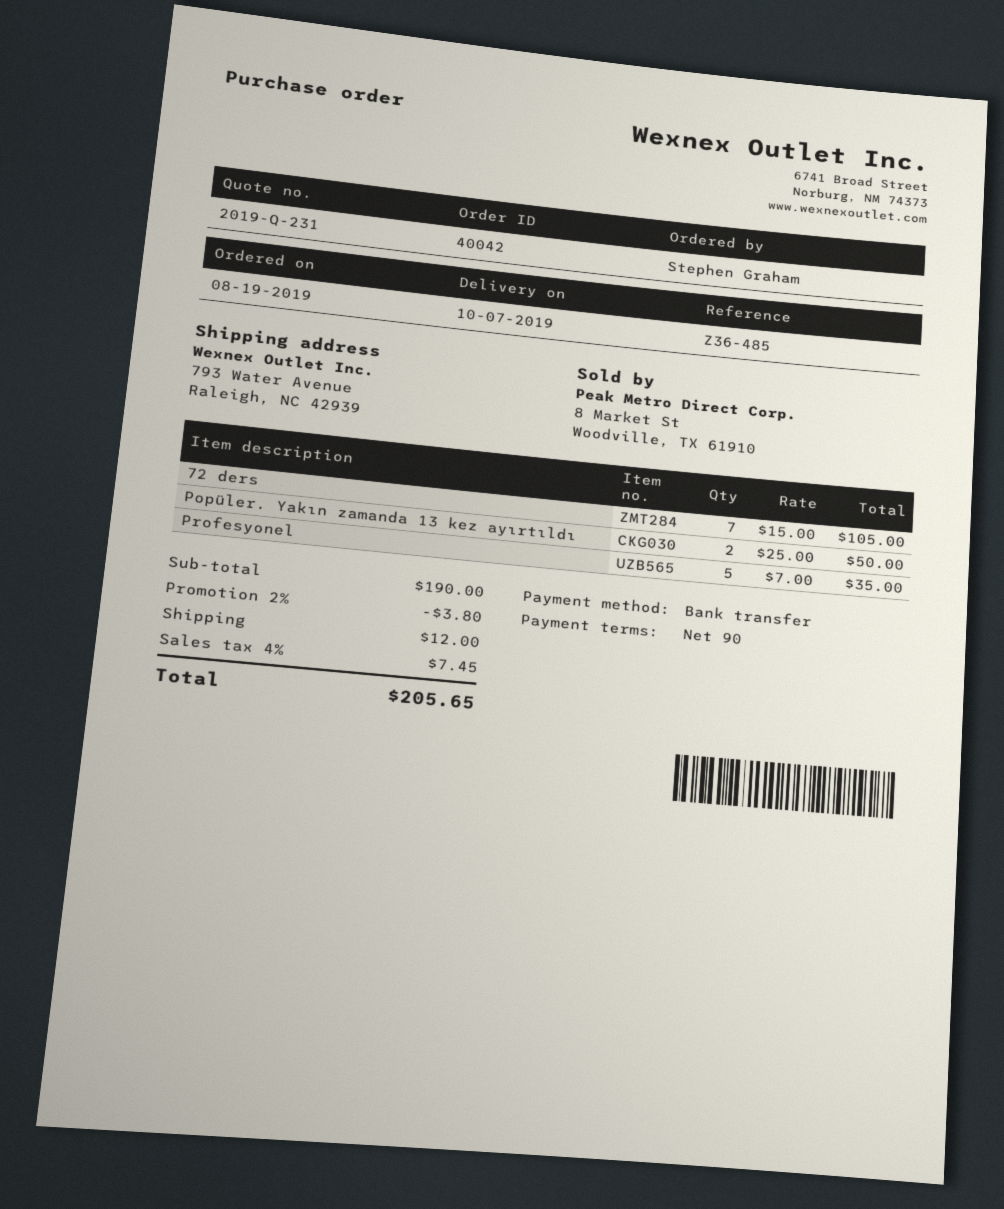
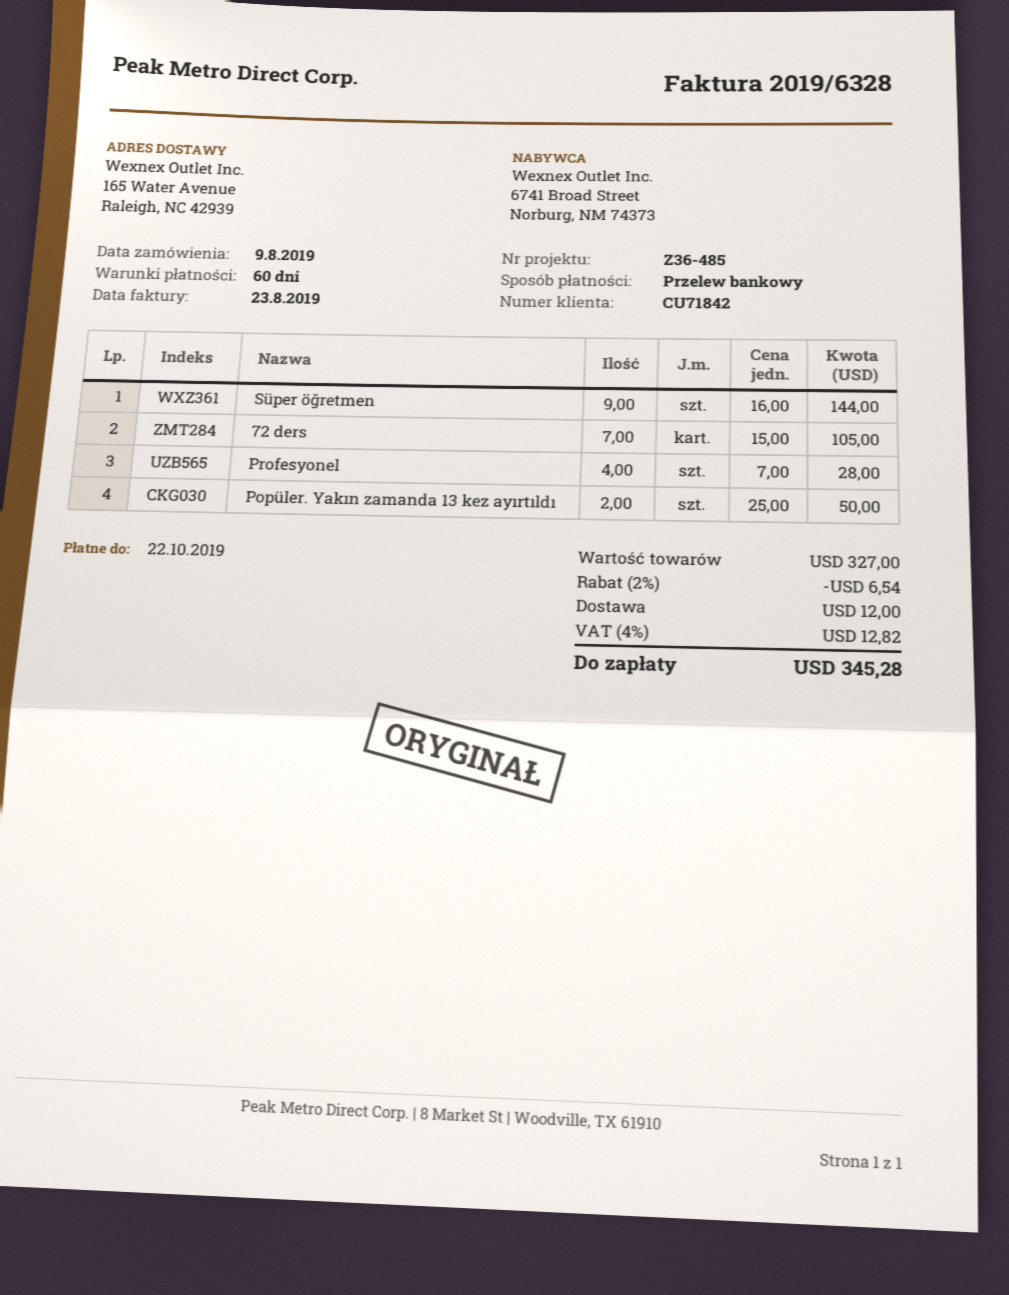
order date: 2019-08-19 -> 2019-08-09
payment terms: 90 days -> 60 days
ship to: 793 Water Avenue, Raleigh, NC 42939 -> 165 Water Avenue, Raleigh, NC 42939
Profesyonel: 5 x 7.00 = 35.00 -> 4 x 7.00 = 28.00
Süper öğretmen: none -> 9 x 16.00 = 144.00
subtotal: 190.00 -> 327.00
discount: 2% = 3.80 -> 2% = 6.54
tax: 4% = 7.45 -> 4% = 12.82
total: 205.65 -> 345.28

